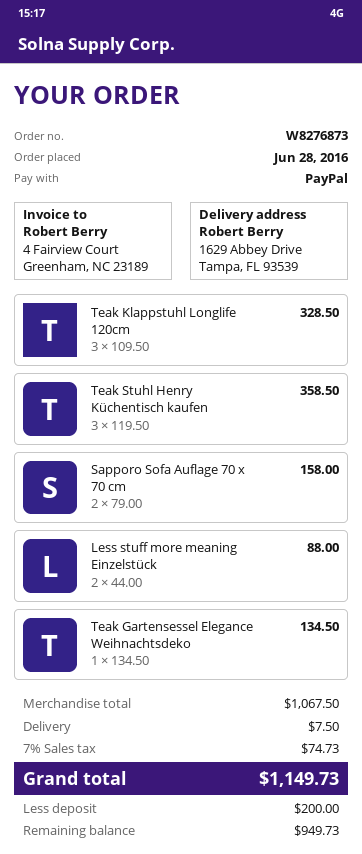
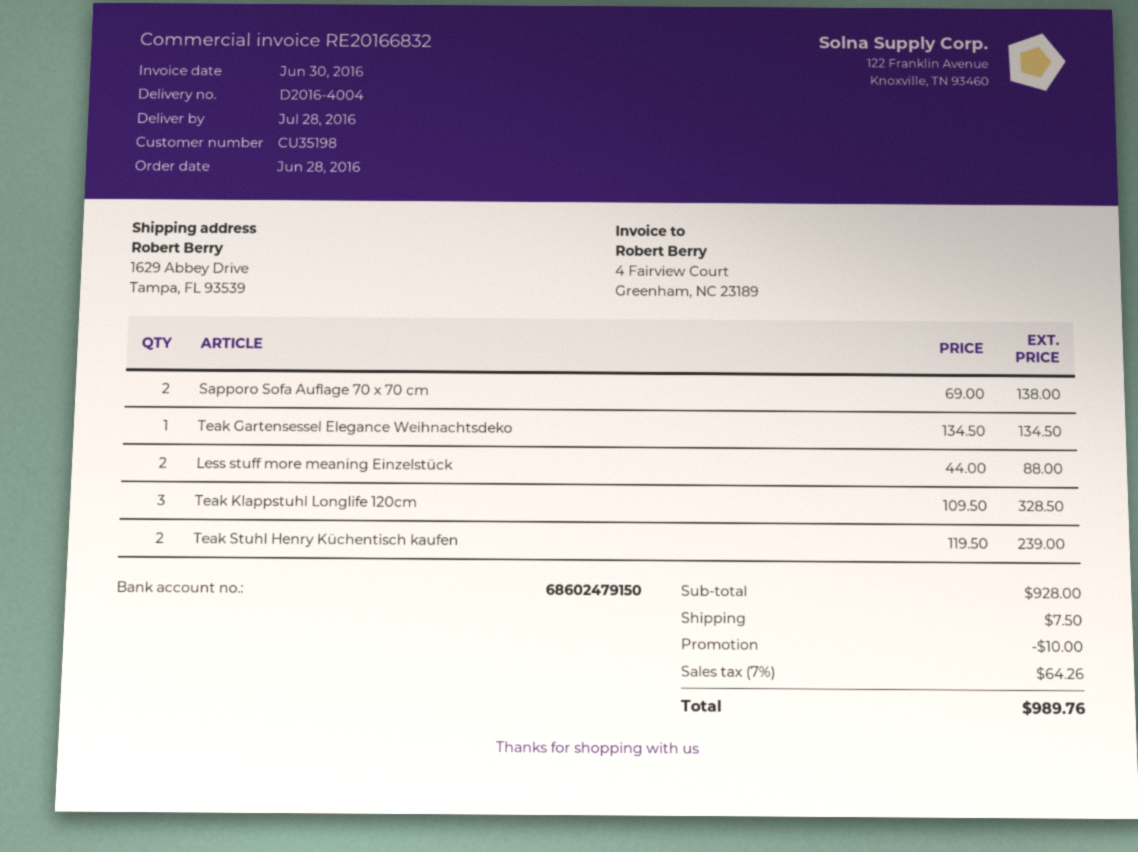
Teak Stuhl Henry Küchentisch kaufen: 3 x 119.50 = 358.50 -> 2 x 119.50 = 239.00
Sapporo Sofa Auflage 70 x 70 cm: 2 x 79.00 = 158.00 -> 2 x 69.00 = 138.00
subtotal: 1067.50 -> 928.00
discount: none -> 10.00
tax: 7% = 74.73 -> 7% = 64.26
total: 1149.73 -> 989.76

